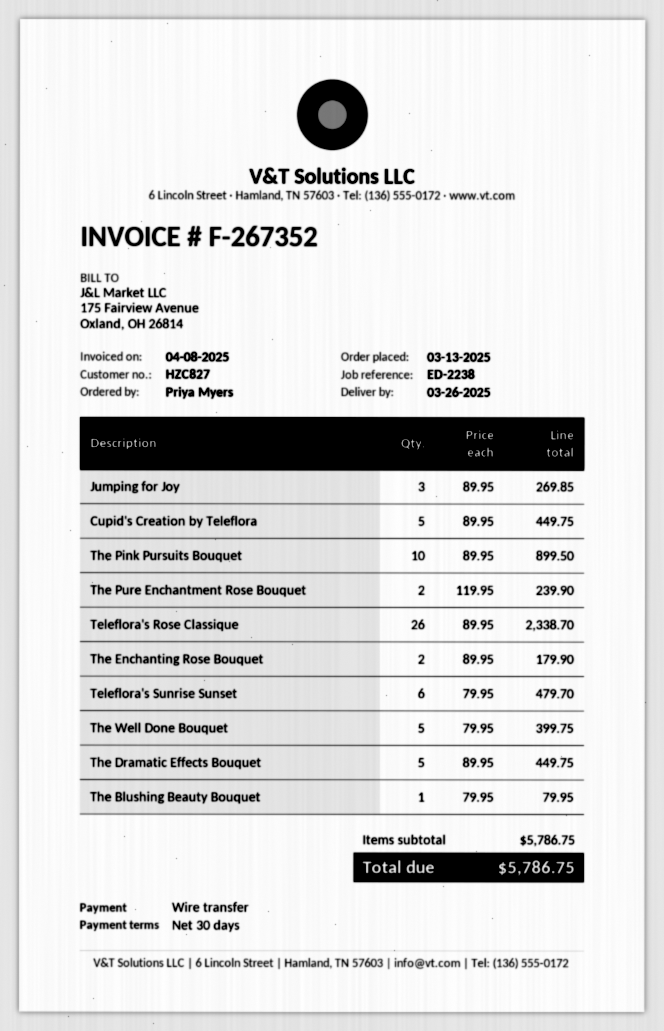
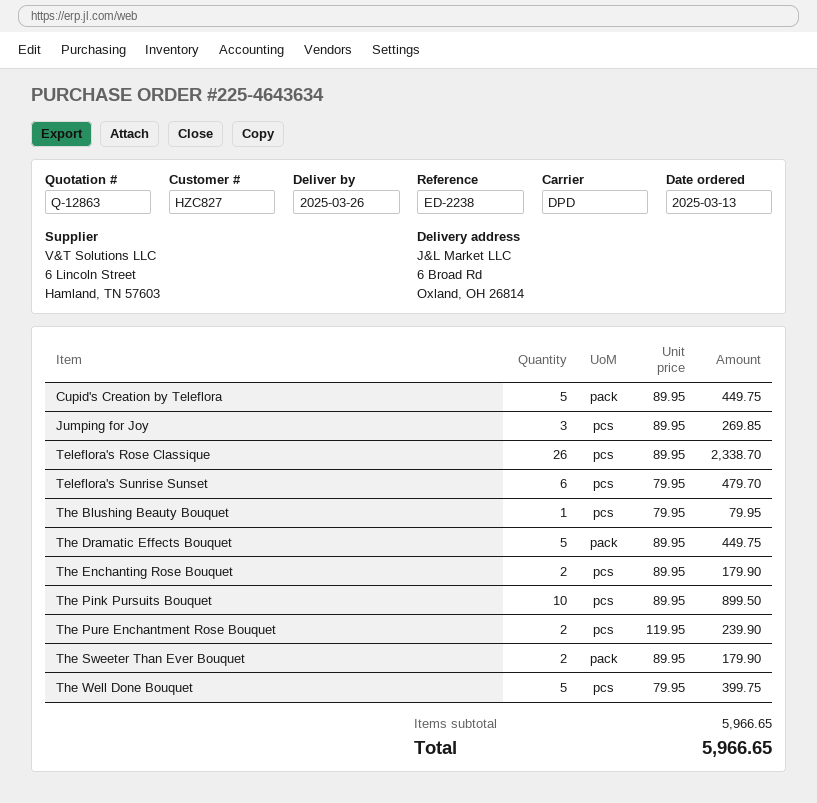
The Sweeter Than Ever Bouquet: none -> 2 x 89.95 = 179.90
subtotal: 5786.75 -> 5966.65
total: 5786.75 -> 5966.65

